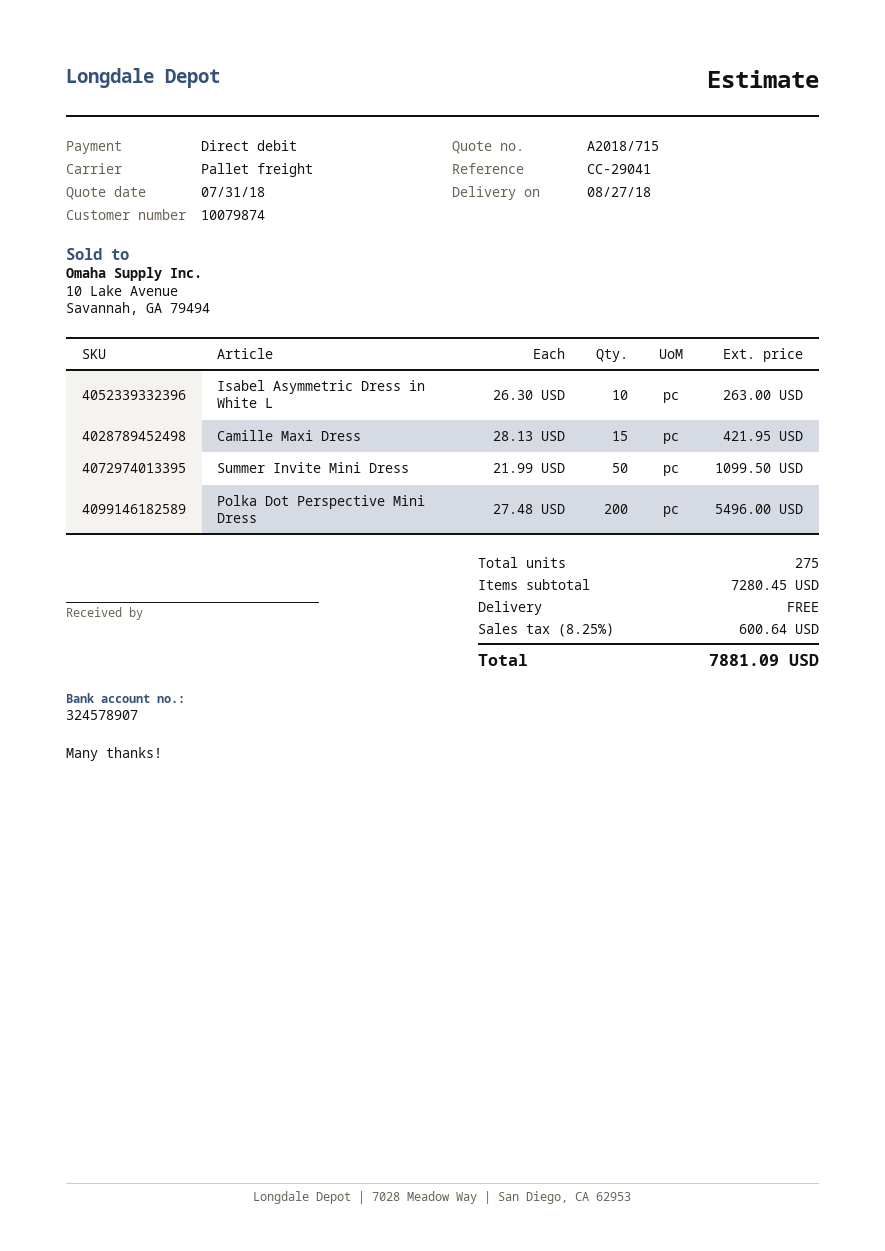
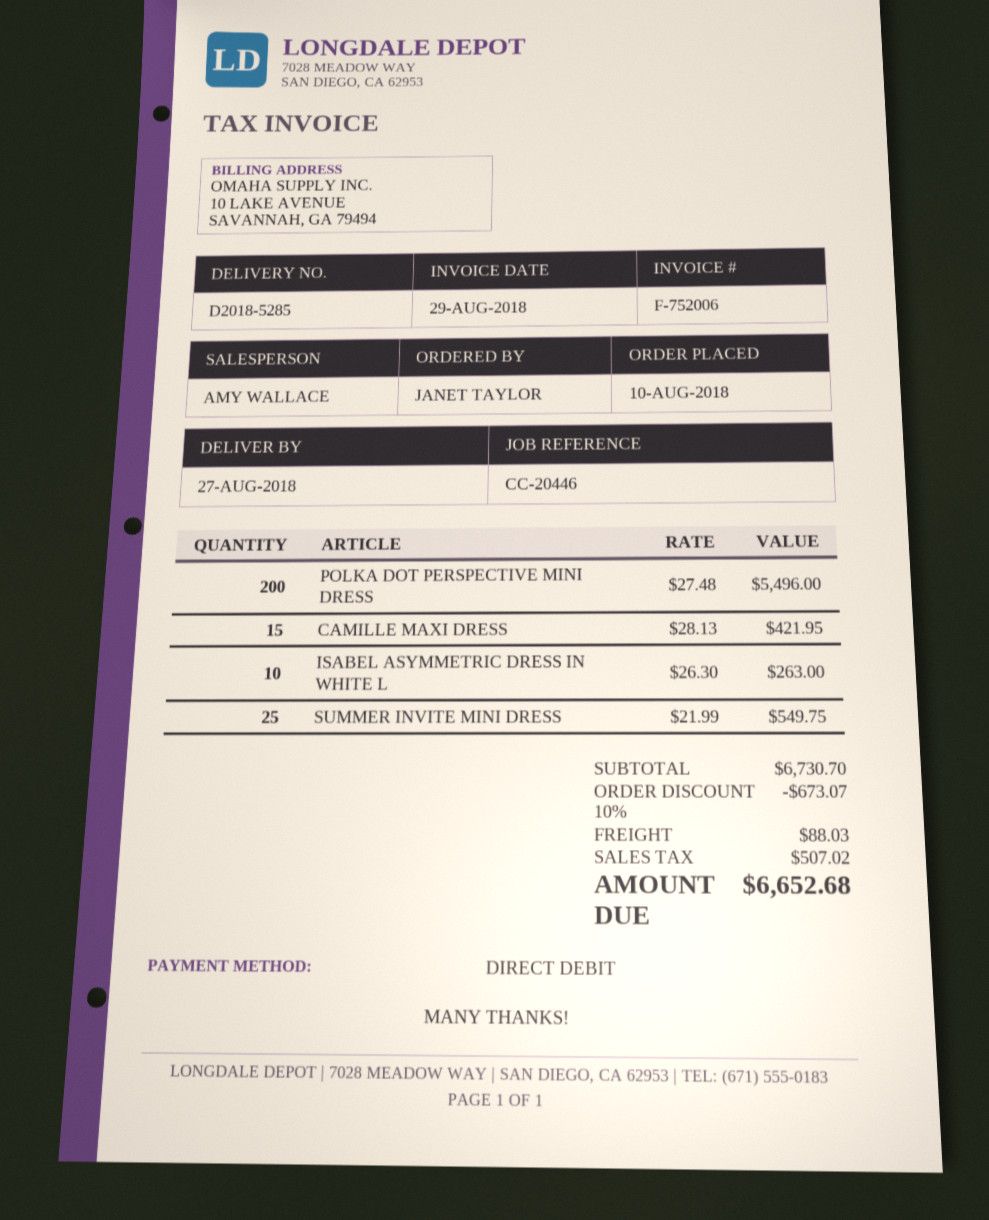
reference: CC-29041 -> CC-20446
Summer Invite Mini Dress: 50 x 21.99 = 1099.50 -> 25 x 21.99 = 549.75
subtotal: 7280.45 -> 6730.70
discount: none -> 10% = 673.07
shipping: 0.00 -> 88.03
tax: 600.64 -> 507.02
total: 7881.09 -> 6652.68

